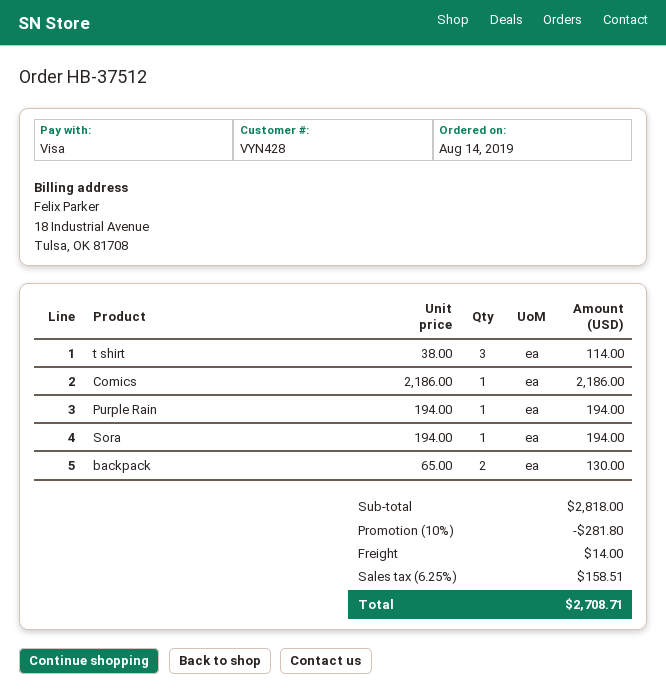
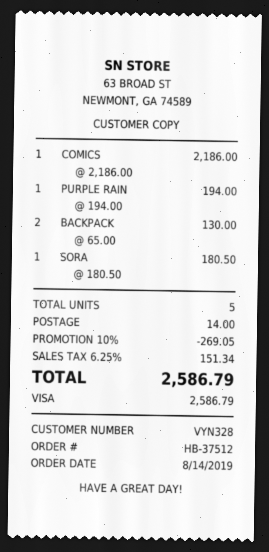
customer number: VYN428 -> VYN328
t shirt: 3 x 38.00 = 114.00 -> none
Sora: 1 x 194.00 = 194.00 -> 1 x 180.50 = 180.50
discount: 10% = 281.80 -> 10% = 269.05
tax: 6.25% = 158.51 -> 6.25% = 151.34
total: 2708.71 -> 2586.79

